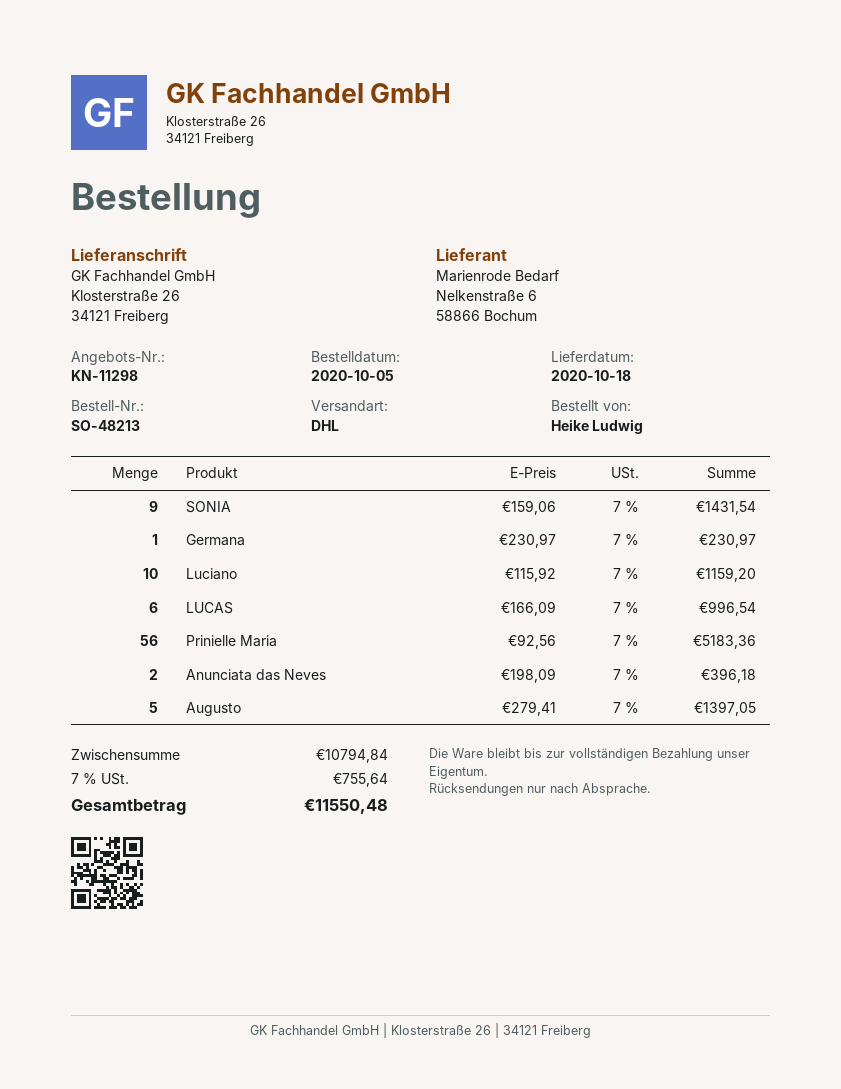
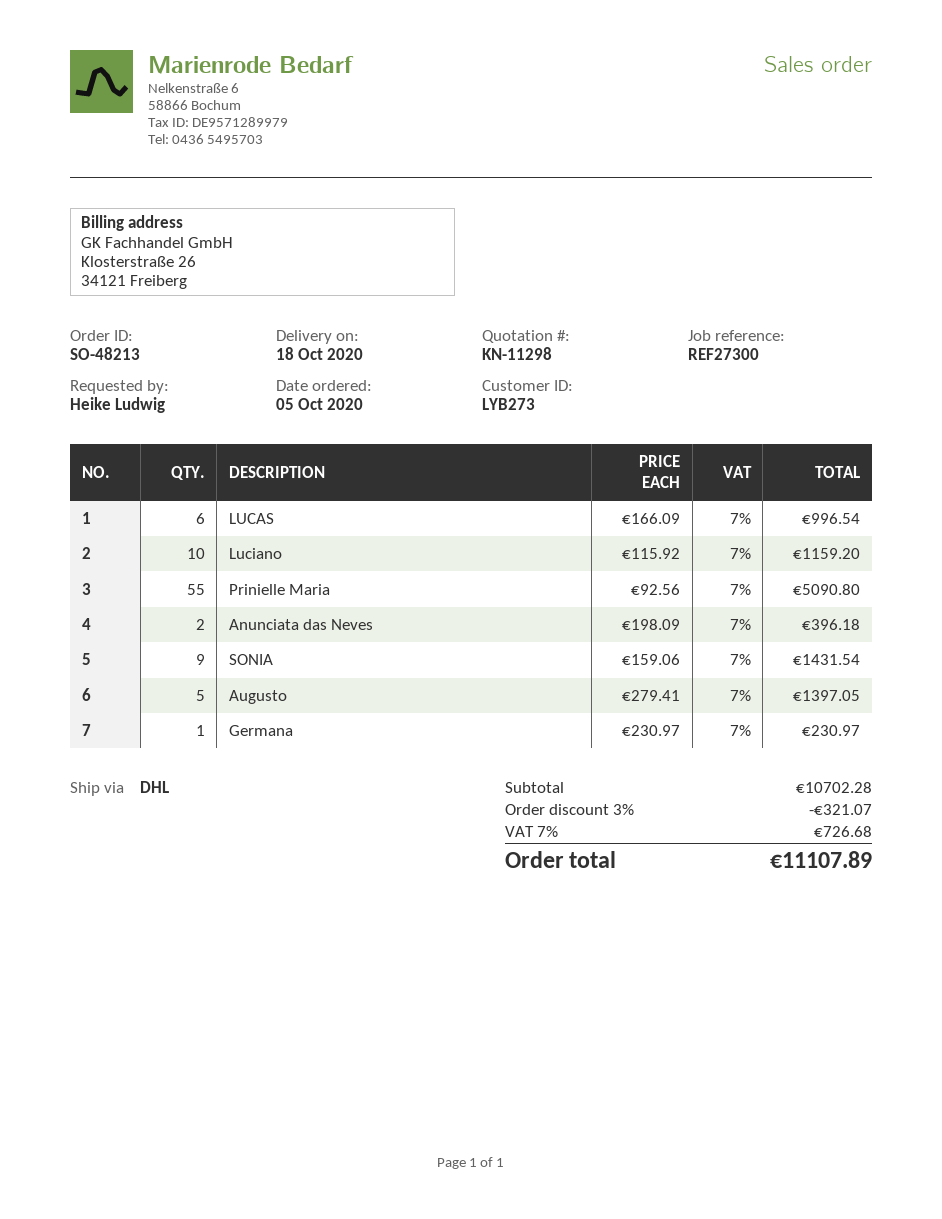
Prinielle Maria: 56 x 92.56 = 5183.36 -> 55 x 92.56 = 5090.80
subtotal: 10794.84 -> 10702.28
discount: none -> 3% = 321.07
tax: 7% = 755.64 -> 7% = 726.68
total: 11550.48 -> 11107.89

